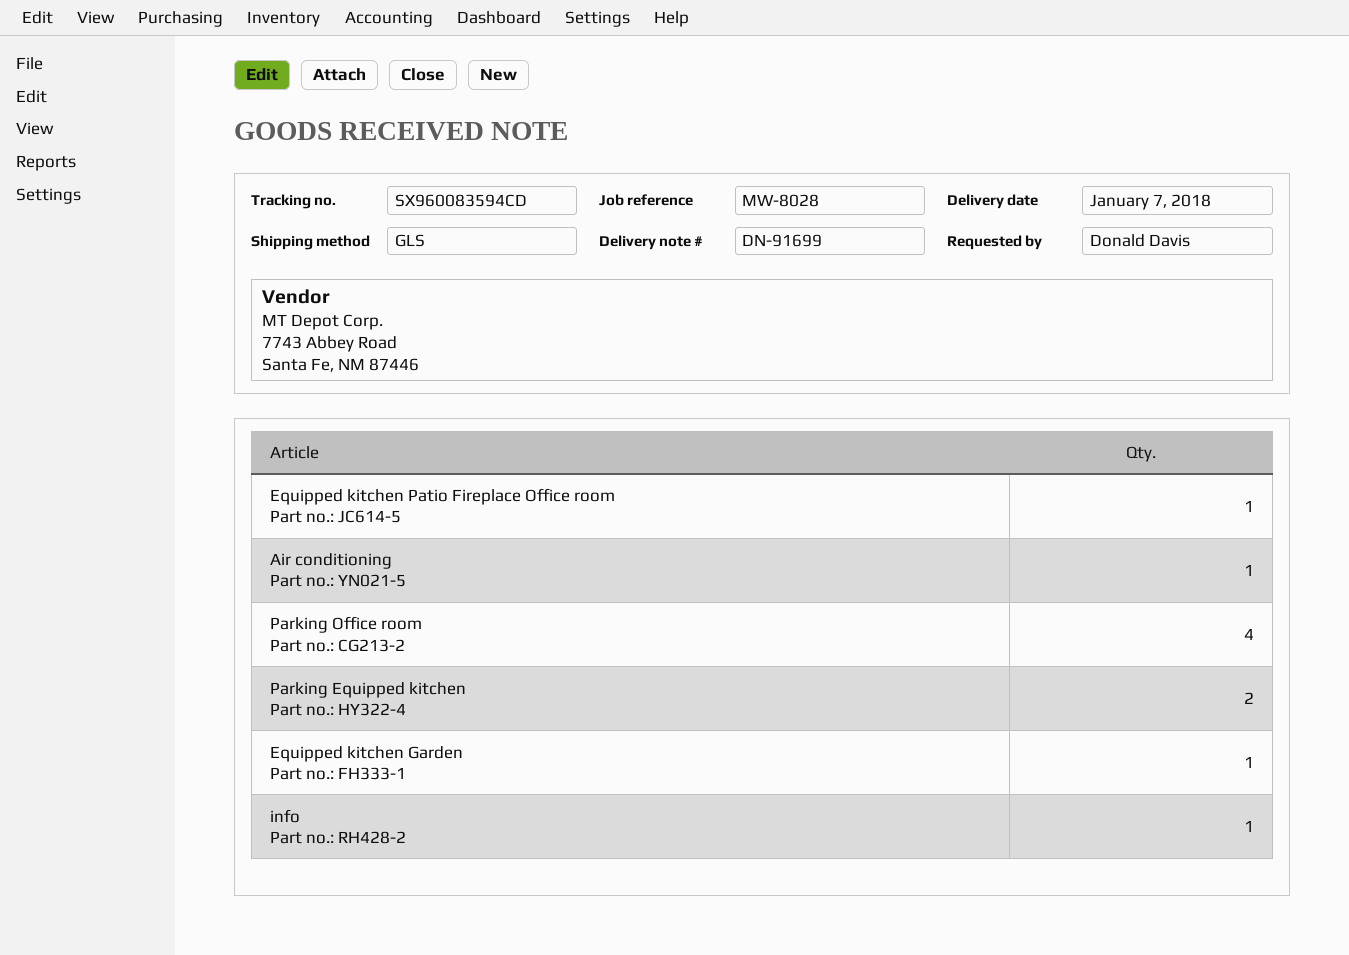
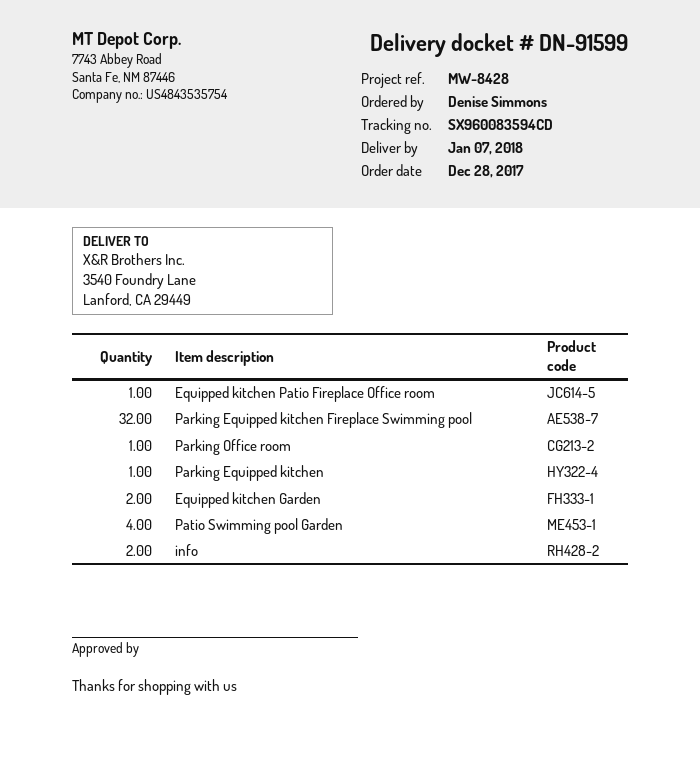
delivery note number: DN-91699 -> DN-91599
reference: MW-8028 -> MW-8428
ordered by: Donald Davis -> Denise Simmons
Air conditioning: 1 -> none
Parking Office room: 4 -> 1
Parking Equipped kitchen: 2 -> 1
Equipped kitchen Garden: 1 -> 2
info: 1 -> 2
Parking Equipped kitchen Fireplace Swimming pool: none -> 32
Patio Swimming pool Garden: none -> 4

